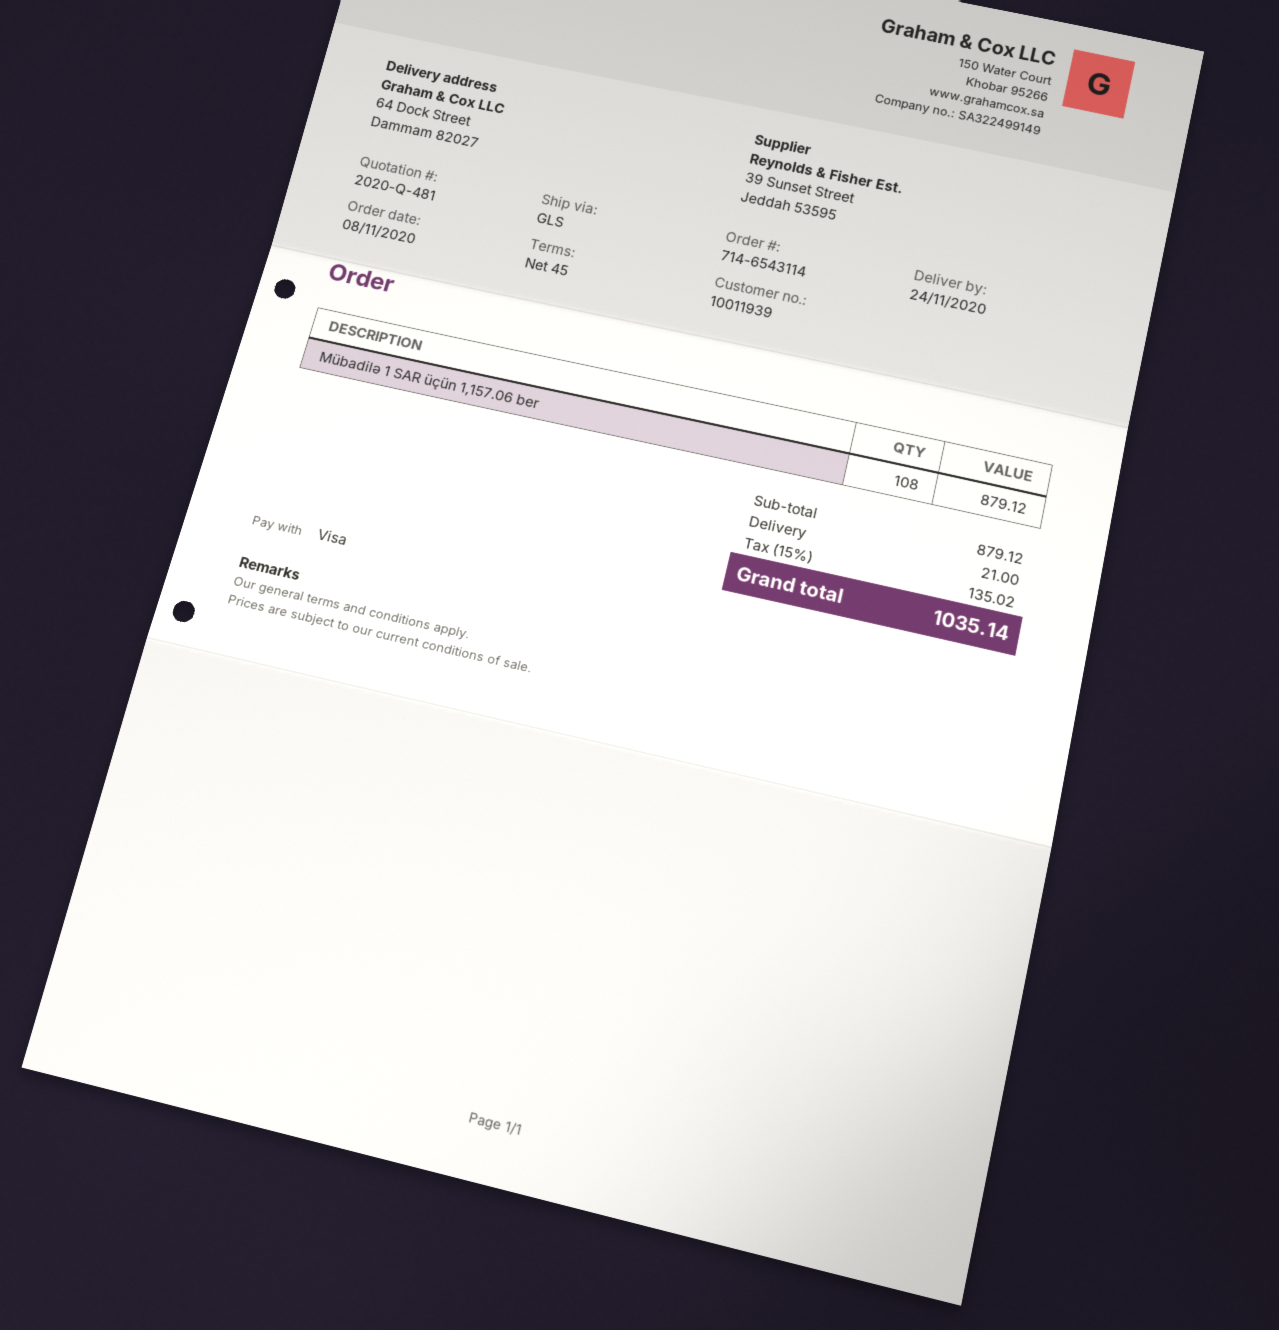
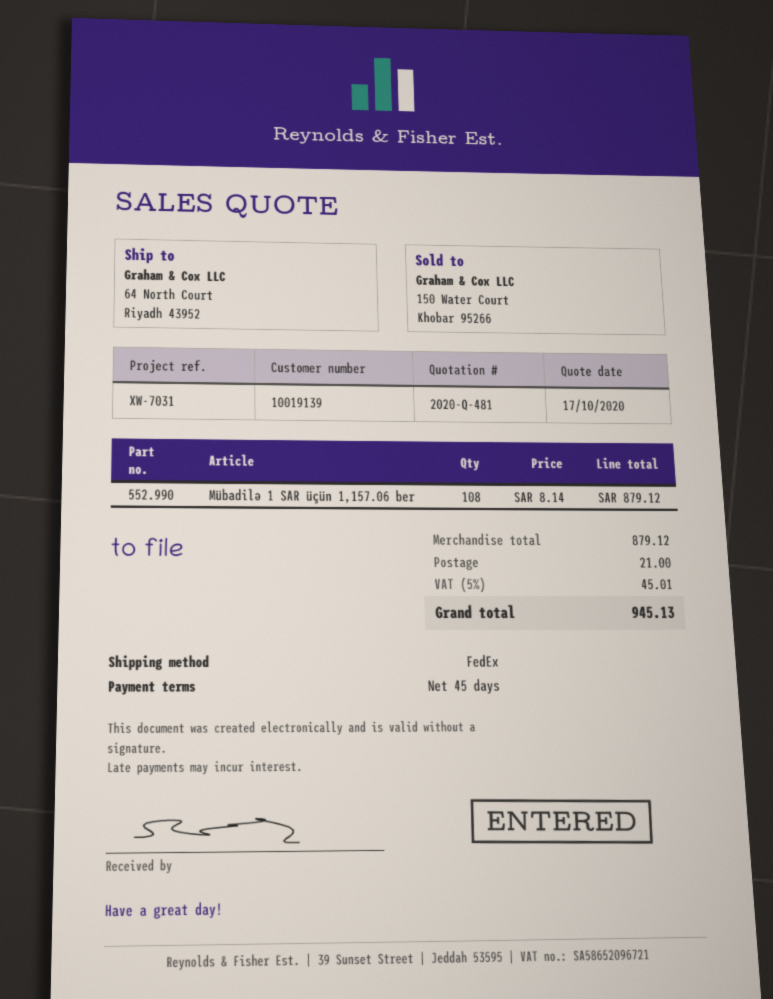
customer number: 10011939 -> 10019139
shipping method: GLS -> FedEx
ship to: 64 Dock Street, Dammam 82027 -> 64 North Court, Riyadh 43952
tax: 15% = 135.02 -> 5% = 45.01
total: 1035.14 -> 945.13

